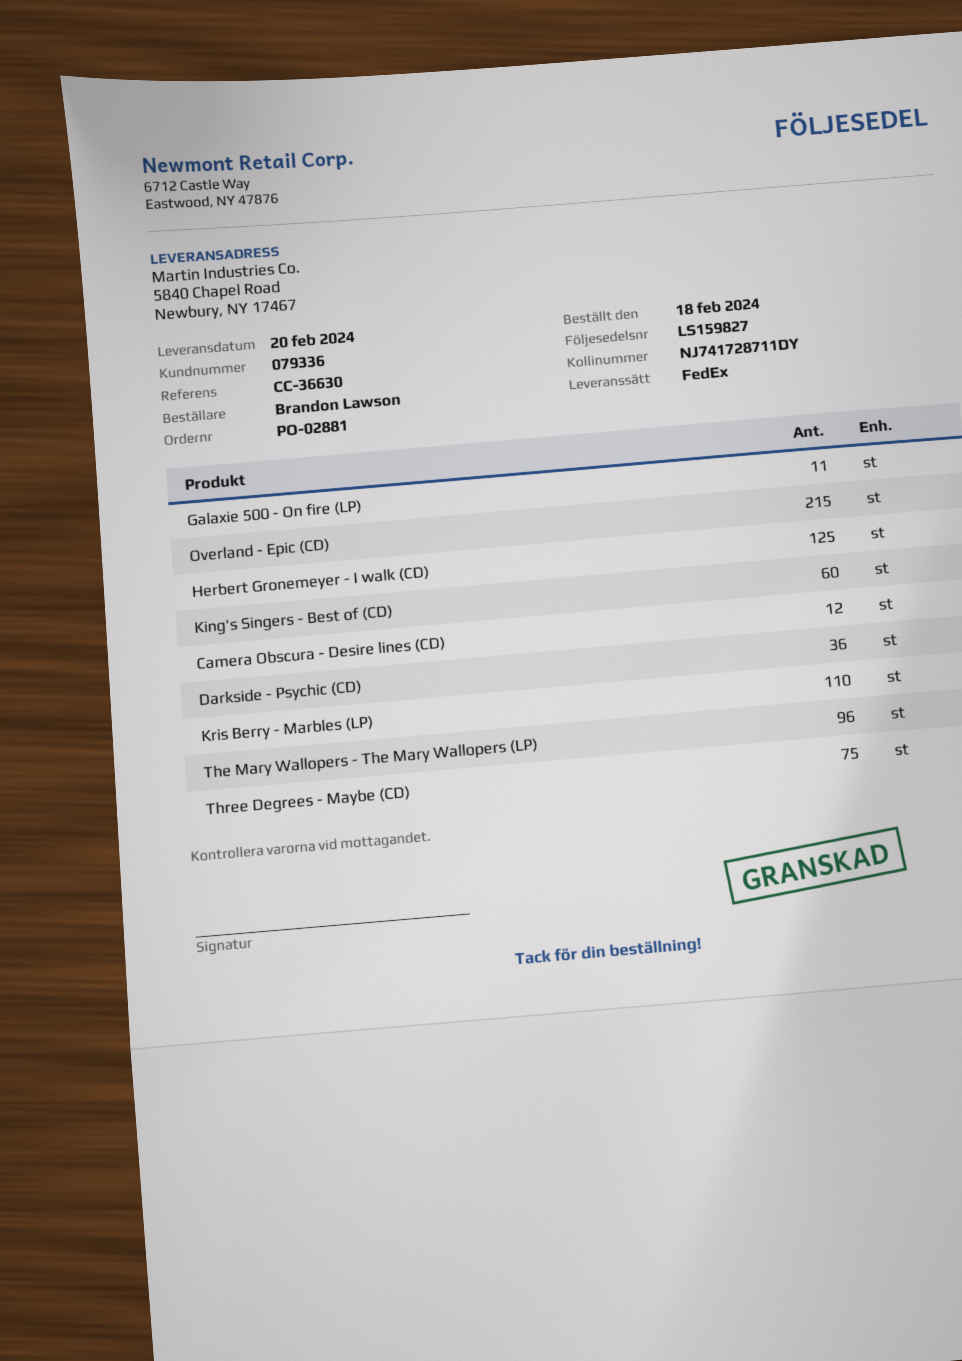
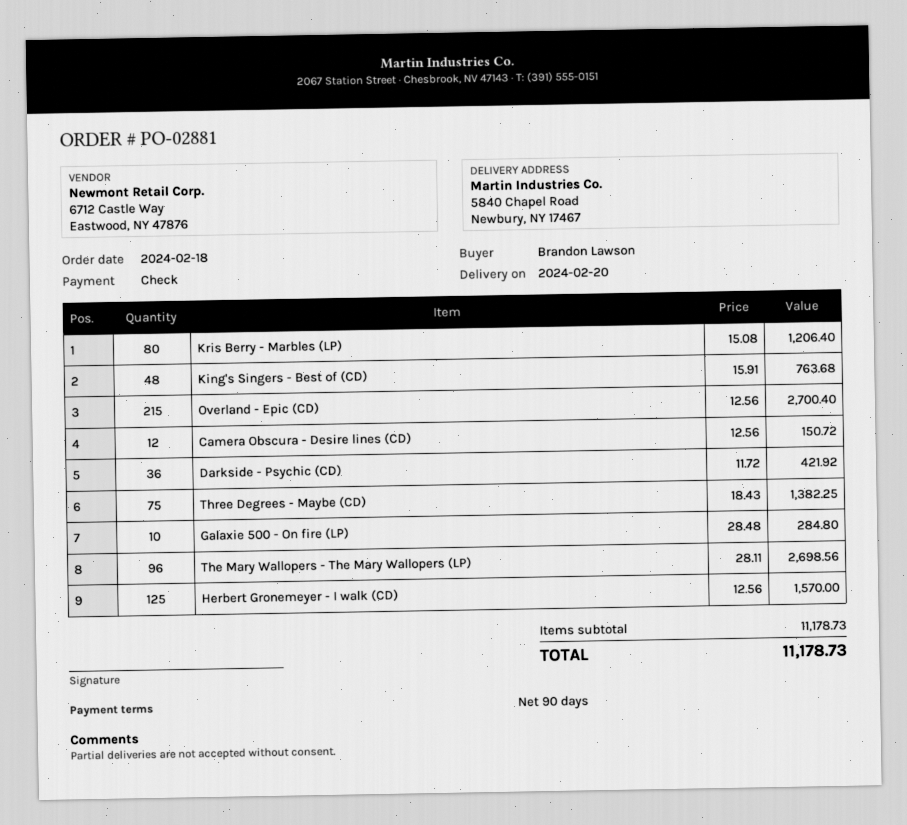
Galaxie 500 - On fire (LP): 11 -> 10
King's Singers - Best of (CD): 60 -> 48
Kris Berry - Marbles (LP): 110 -> 80

